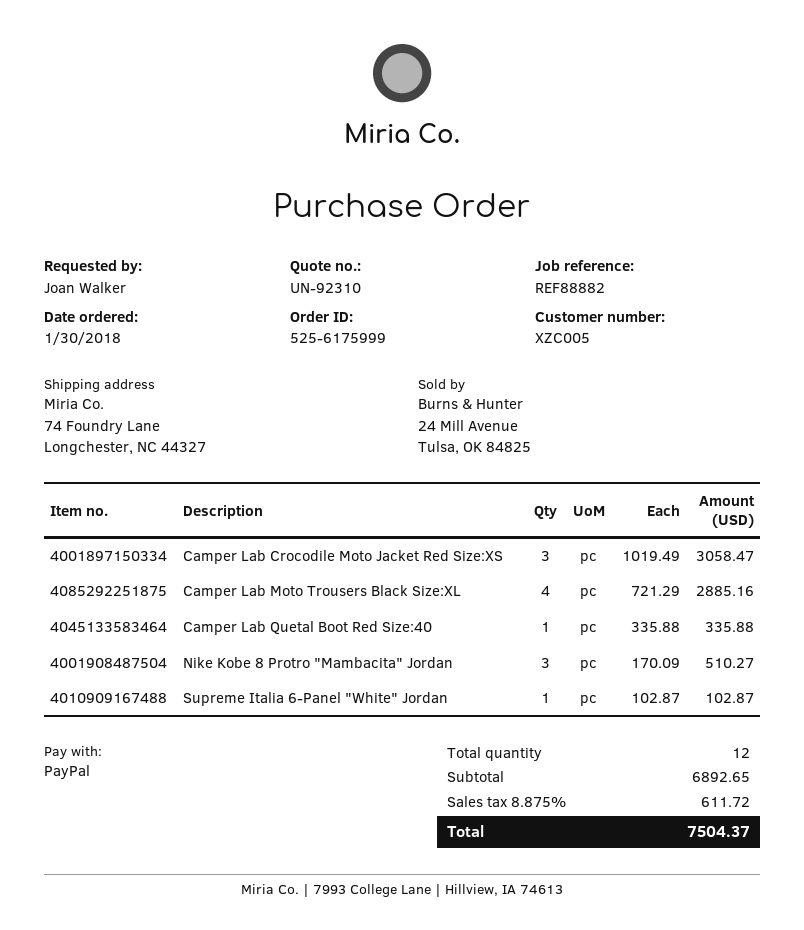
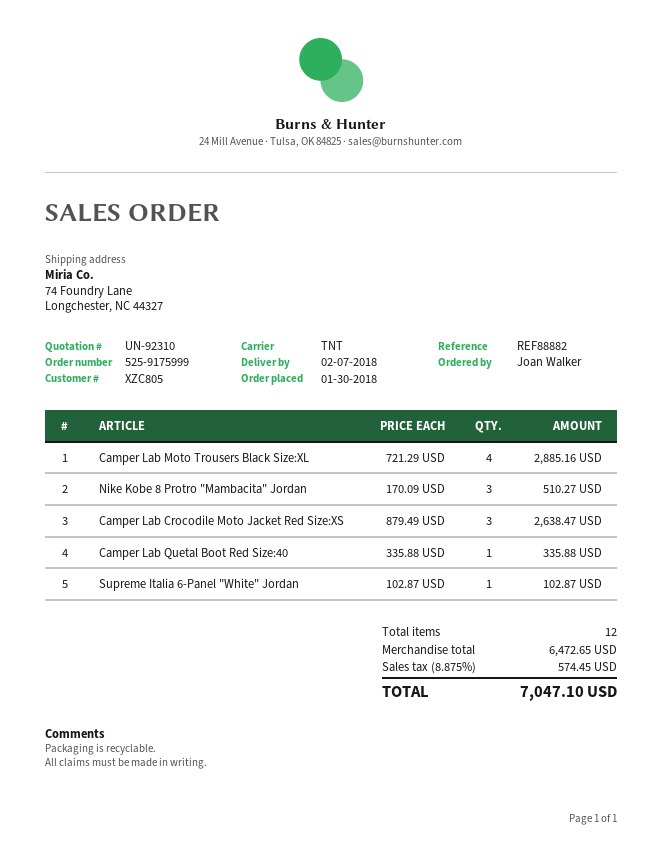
order number: 525-6175999 -> 525-9175999
customer number: XZC005 -> XZC805
Camper Lab Crocodile Moto Jacket Red Size:XS: 3 x 1019.49 = 3058.47 -> 3 x 879.49 = 2638.47
subtotal: 6892.65 -> 6472.65
tax: 8.875% = 611.72 -> 8.875% = 574.45
total: 7504.37 -> 7047.10

